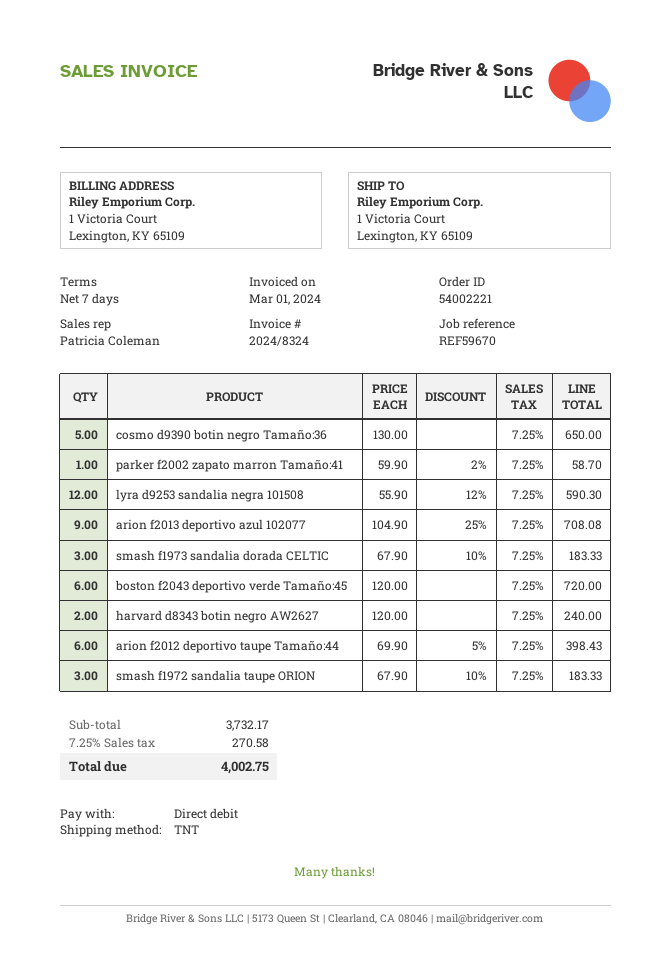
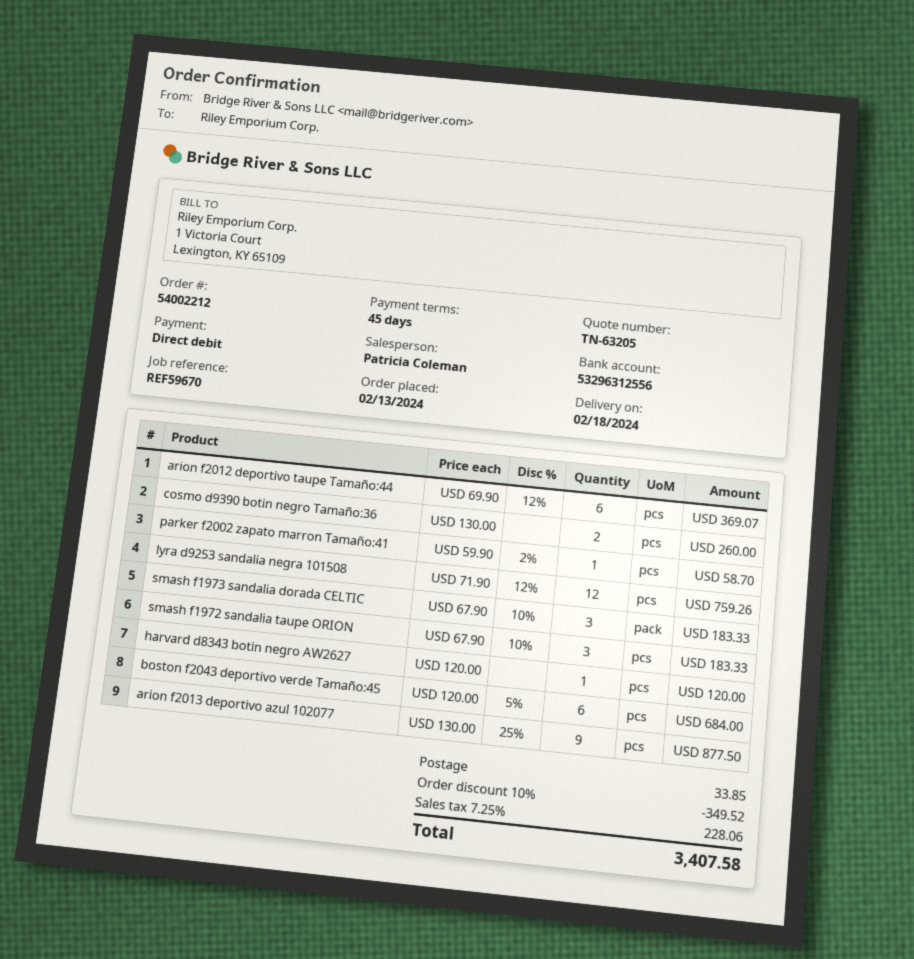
order number: 54002221 -> 54002212
payment terms: 7 days -> 45 days
cosmo d9390 botin negro Tamaño:36: 5 x 130.00 = 650.00 -> 2 x 130.00 = 260.00
lyra d9253 sandalia negra 101508: 12 x 55.90 - 12% = 590.30 -> 12 x 71.90 - 12% = 759.26
arion f2013 deportivo azul 102077: 9 x 104.90 - 25% = 708.08 -> 9 x 130.00 - 25% = 877.50
boston f2043 deportivo verde Tamaño:45: 6 x 120.00 = 720.00 -> 6 x 120.00 - 5% = 684.00
harvard d8343 botin negro AW2627: 2 x 120.00 = 240.00 -> 1 x 120.00 = 120.00
arion f2012 deportivo taupe Tamaño:44: 6 x 69.90 - 5% = 398.43 -> 6 x 69.90 - 12% = 369.07
discount: none -> 10% = 349.52
shipping: none -> 33.85
tax: 7.25% = 270.58 -> 7.25% = 228.06
total: 4002.75 -> 3407.58

